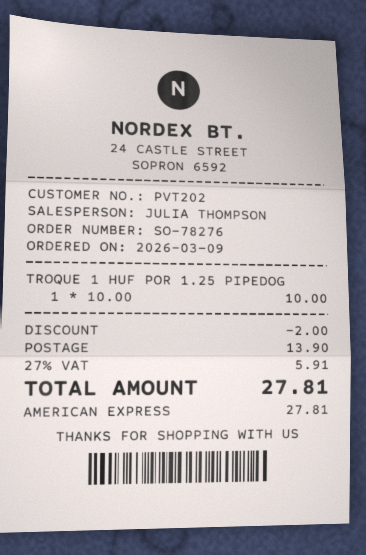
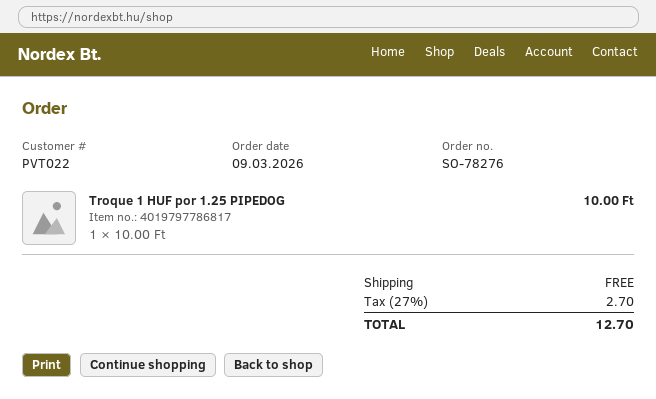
customer number: PVT202 -> PVT022
discount: 2.00 -> none
shipping: 13.90 -> 0.00
tax: 27% = 5.91 -> 27% = 2.70
total: 27.81 -> 12.70

